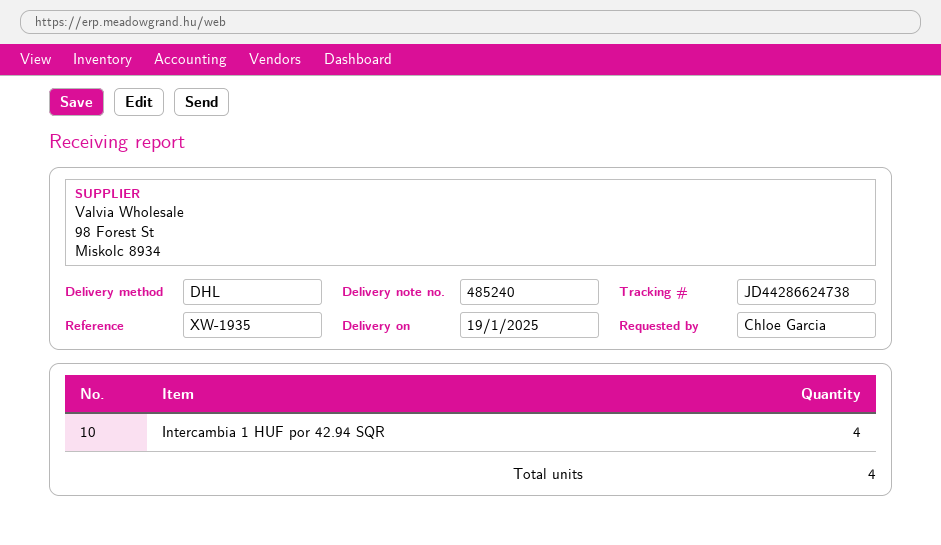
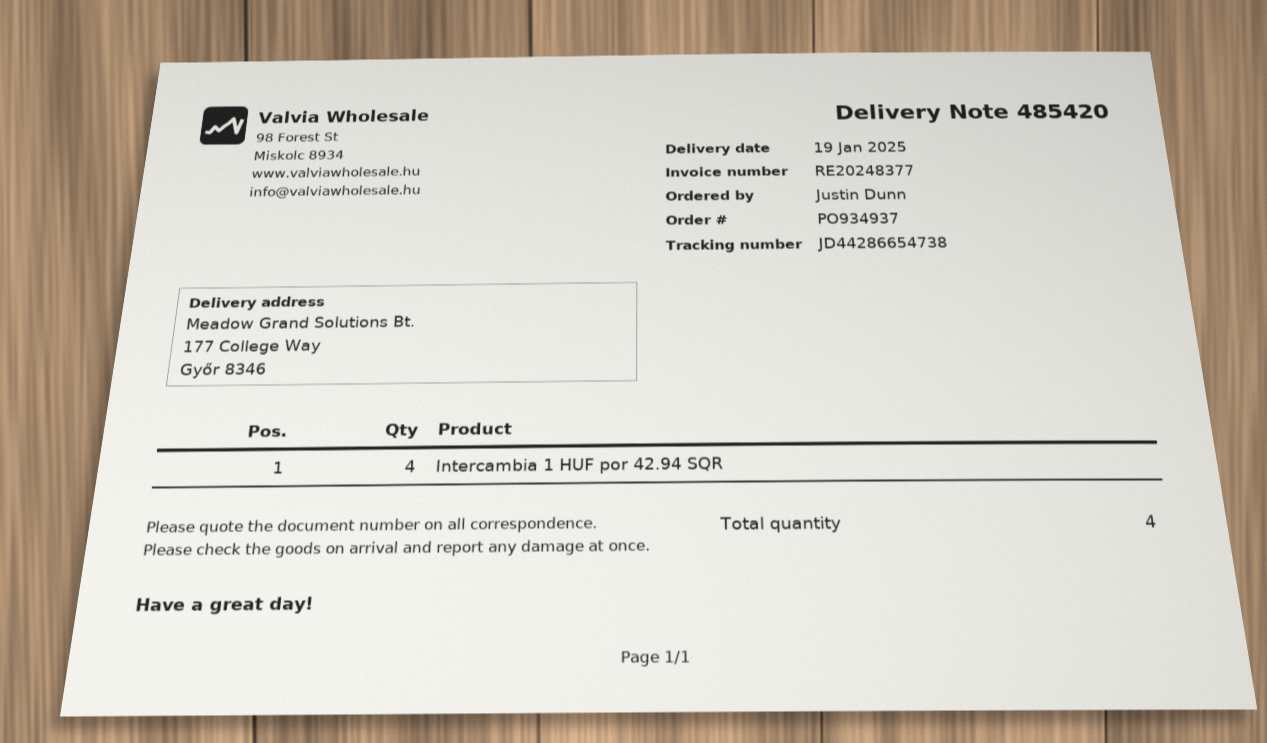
delivery note number: 485240 -> 485420
ordered by: Chloe Garcia -> Justin Dunn
tracking number: JD44286624738 -> JD44286654738

